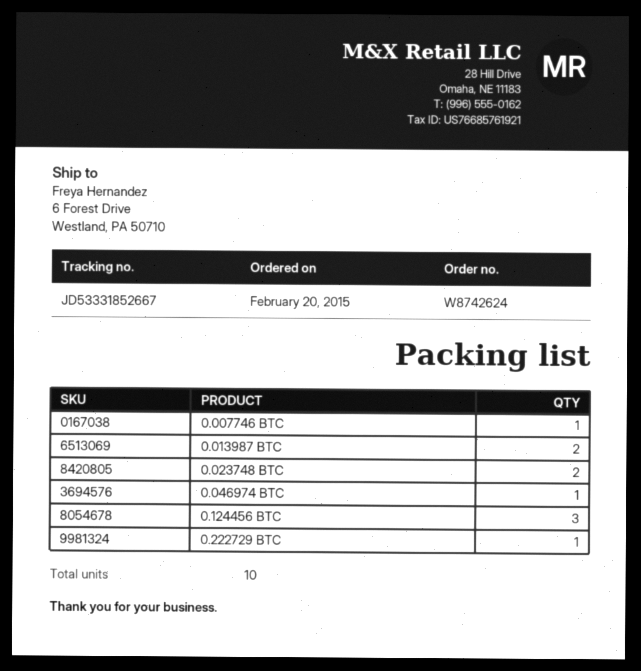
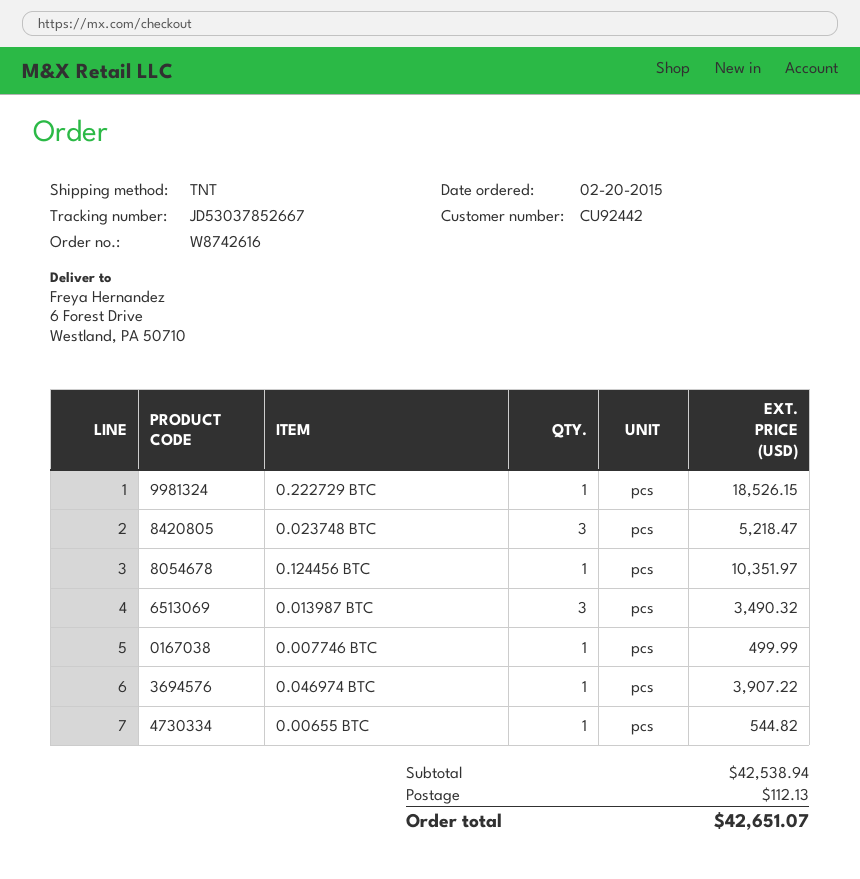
order number: W8742624 -> W8742616
tracking number: JD53331852667 -> JD53037852667
0.013987 BTC: 2 -> 3
0.023748 BTC: 2 -> 3
0.124456 BTC: 3 -> 1
0.00655 BTC: none -> 1

